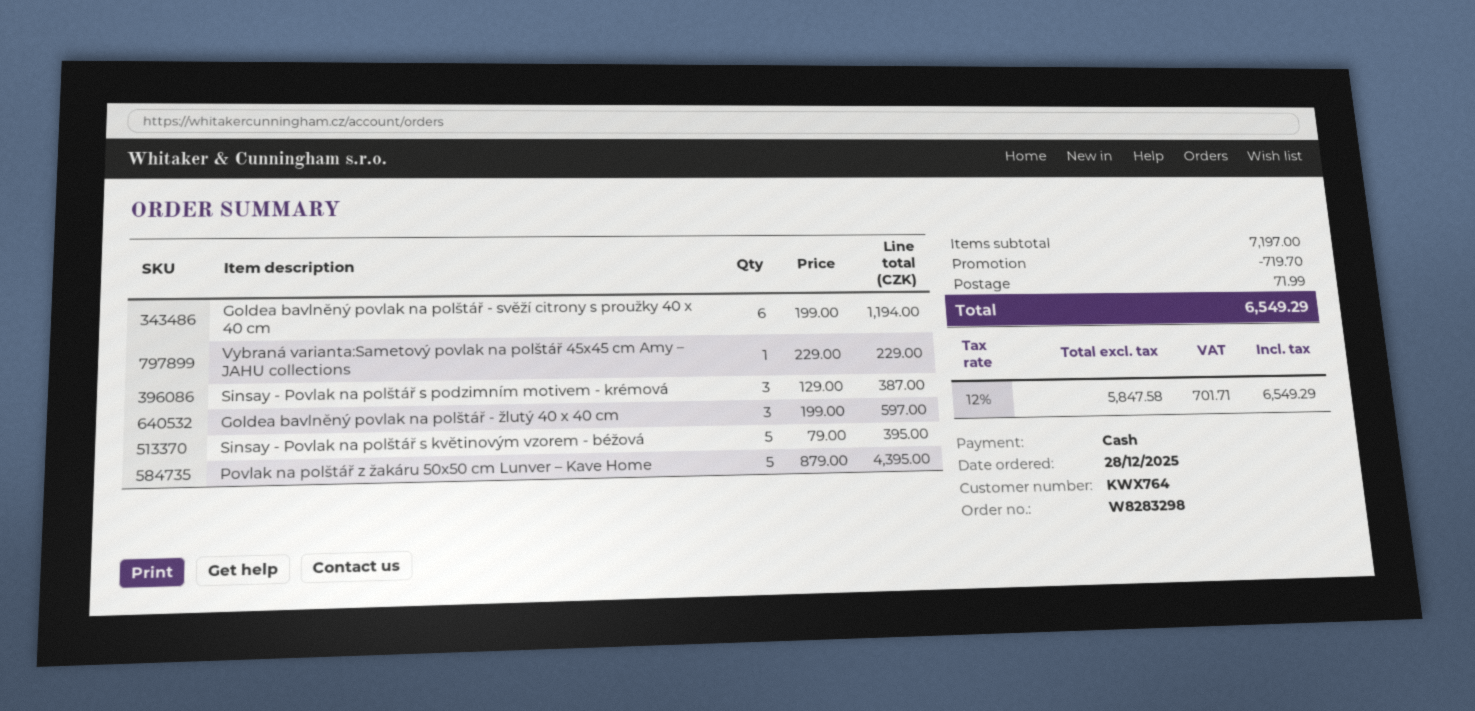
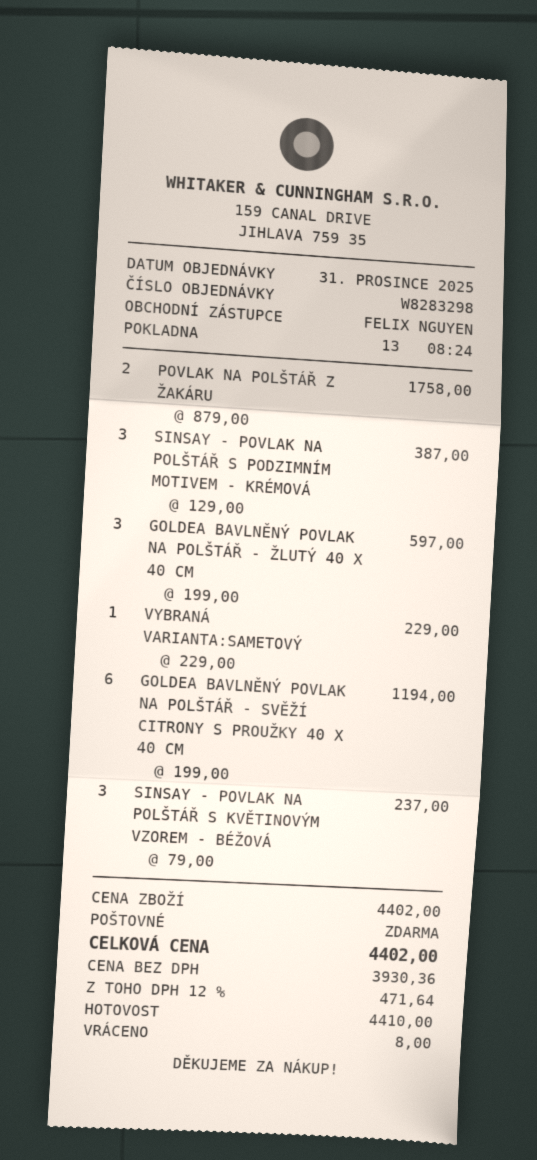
order date: 2025-12-28 -> 2025-12-31
Sinsay - Povlak na polštář s květinovým vzorem - béžová: 5 x 79.00 = 395.00 -> 3 x 79.00 = 237.00
Povlak na polštář z žakáru 50x50 cm Lunver – Kave Home: 5 x 879.00 = 4395.00 -> 2 x 879.00 = 1758.00
subtotal: 7197.00 -> 4402.00
discount: 719.70 -> none
shipping: 71.99 -> 0.00
net: 5847.58 -> 3930.36
tax: 12% = 701.71 -> 12% = 471.64
total: 6549.29 -> 4402.00

